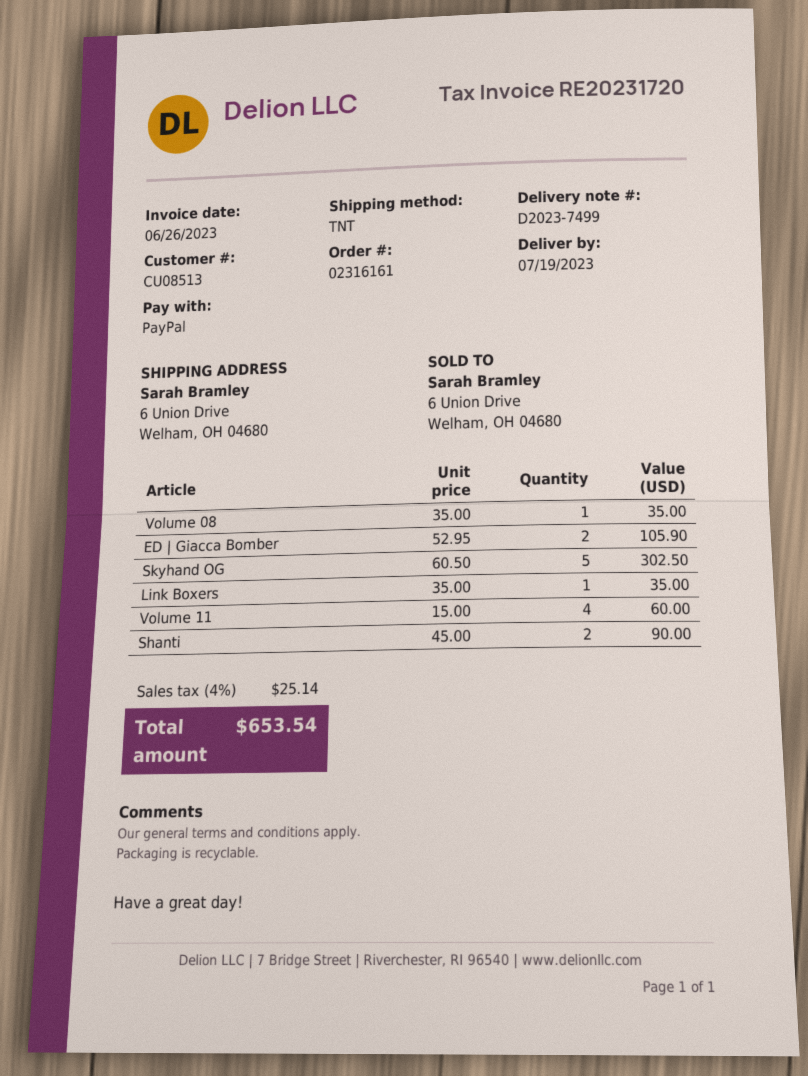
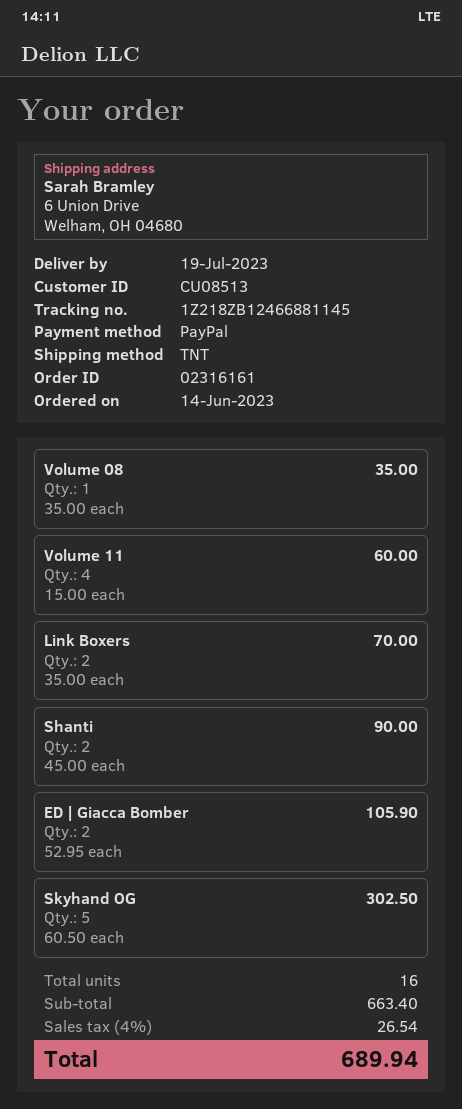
Link Boxers: 1 x 35.00 = 35.00 -> 2 x 35.00 = 70.00
tax: 4% = 25.14 -> 4% = 26.54
total: 653.54 -> 689.94

